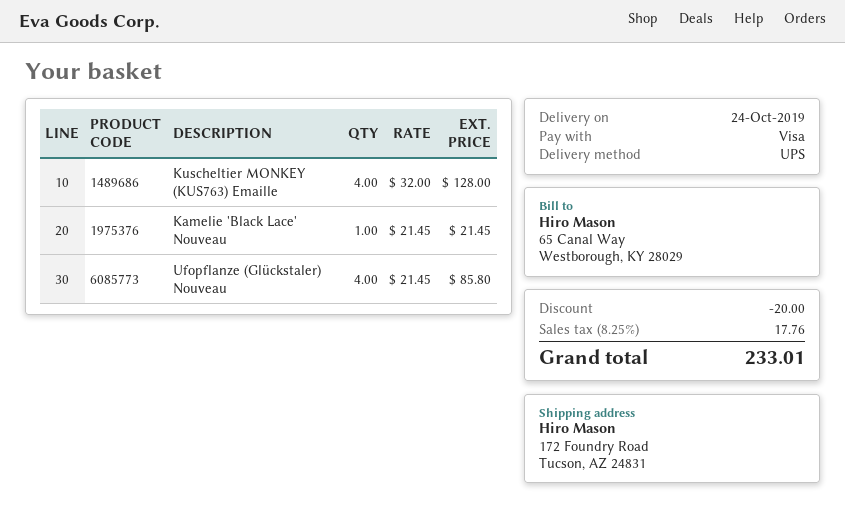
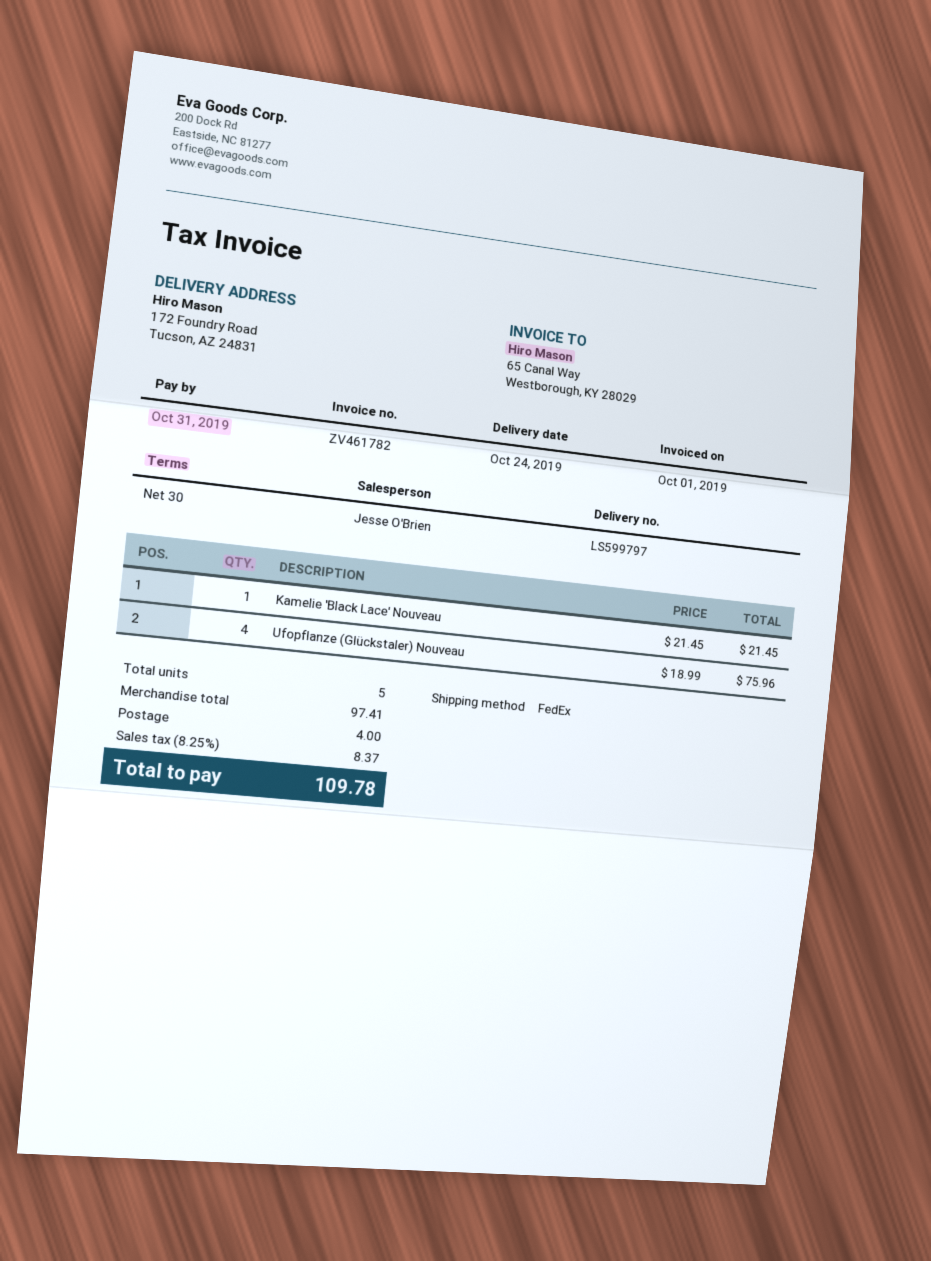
shipping method: UPS -> FedEx
Kuscheltier MONKEY (KUS763) Emaille: 4 x 32.00 = 128.00 -> none
Ufopflanze (Glückstaler) Nouveau: 4 x 21.45 = 85.80 -> 4 x 18.99 = 75.96
discount: 20.00 -> none
shipping: none -> 4.00
tax: 8.25% = 17.76 -> 8.25% = 8.37
total: 233.01 -> 109.78

